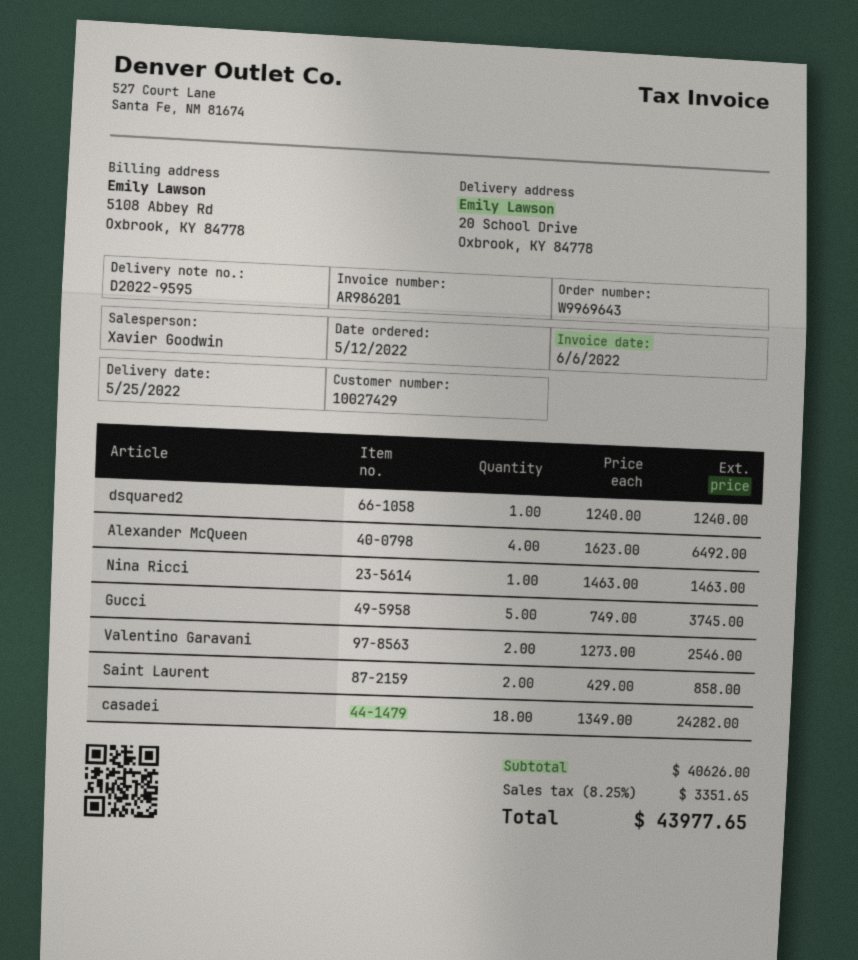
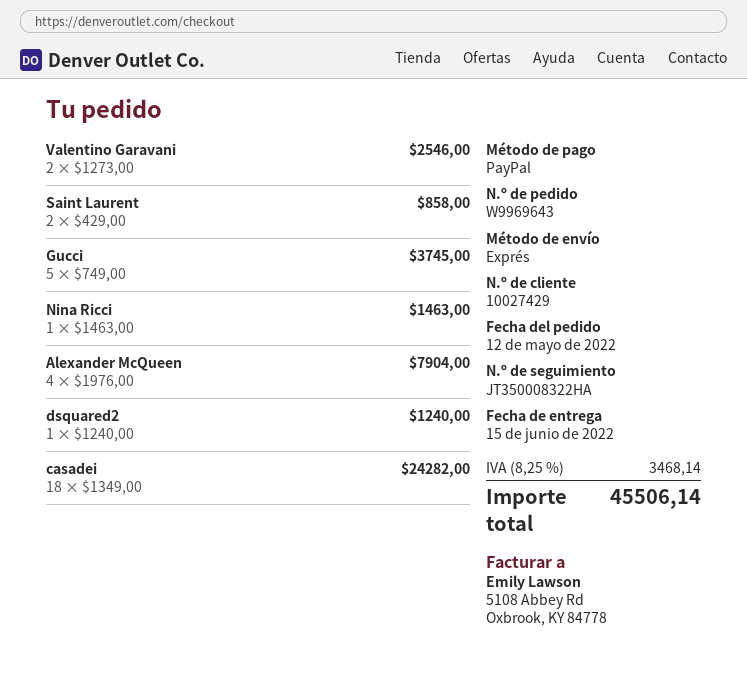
delivery date: 2022-05-25 -> 2022-06-15
Alexander McQueen: 4 x 1623.00 = 6492.00 -> 4 x 1976.00 = 7904.00
tax: 8.25% = 3351.65 -> 8.25% = 3468.14
total: 43977.65 -> 45506.14

